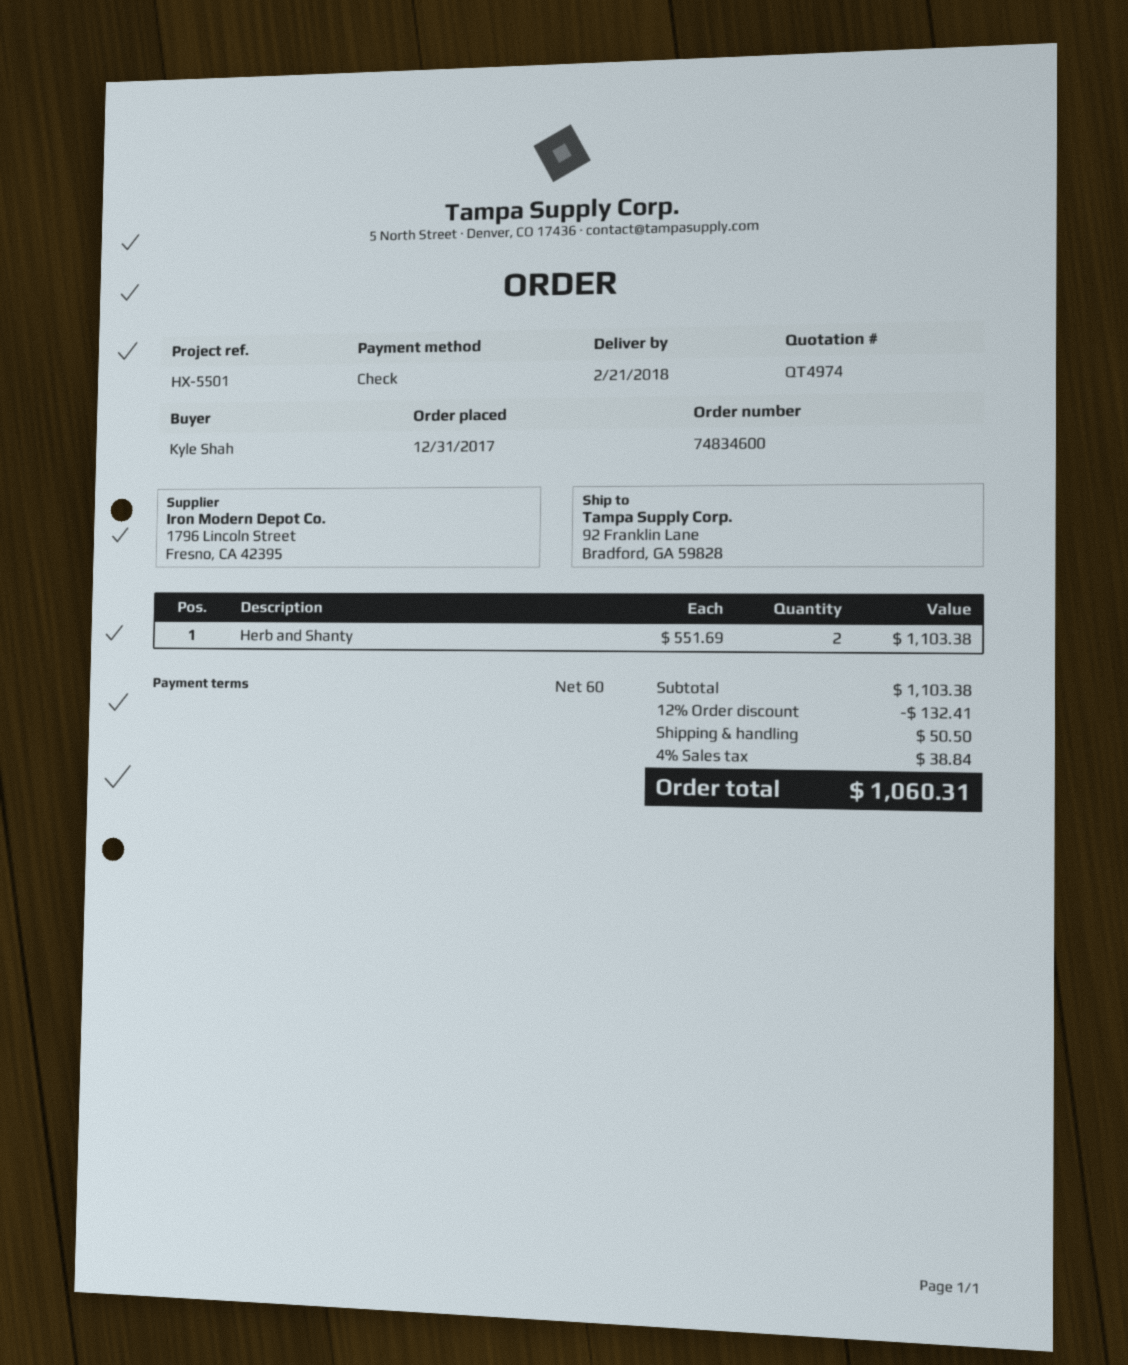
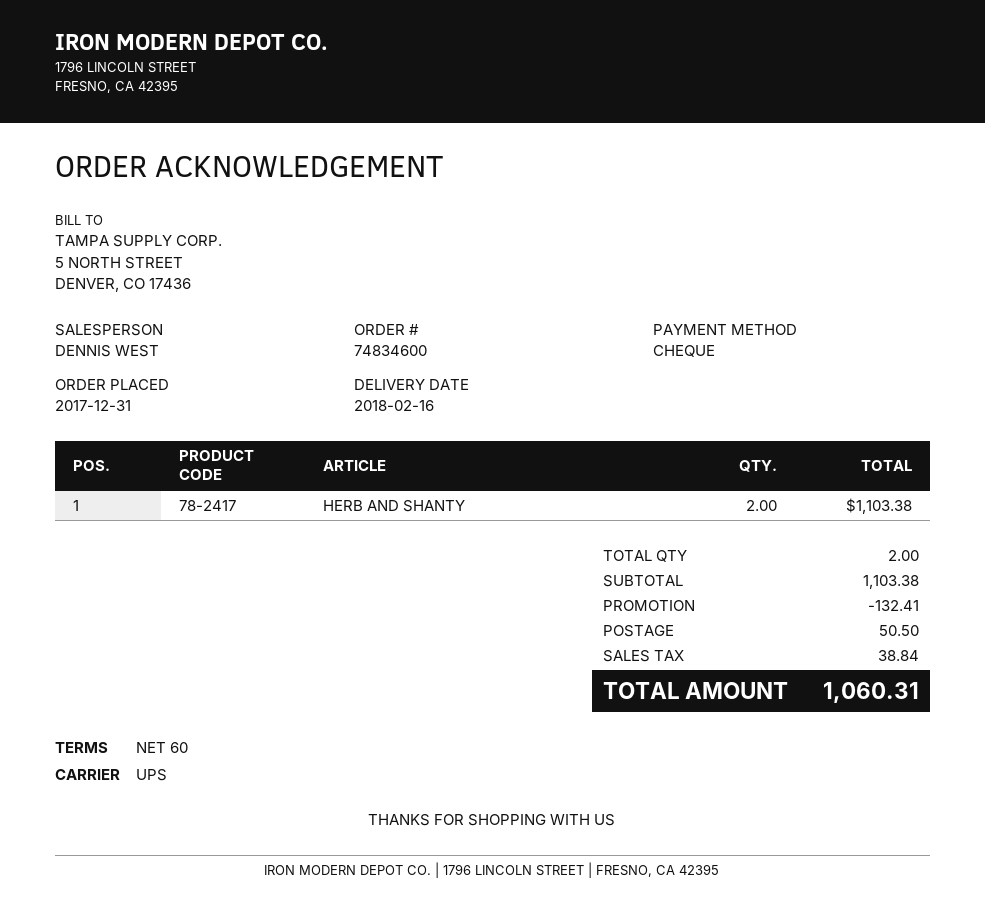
delivery date: 2018-02-21 -> 2018-02-16

